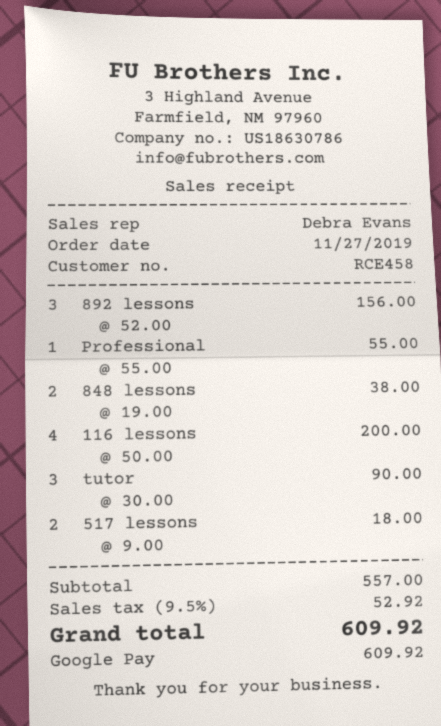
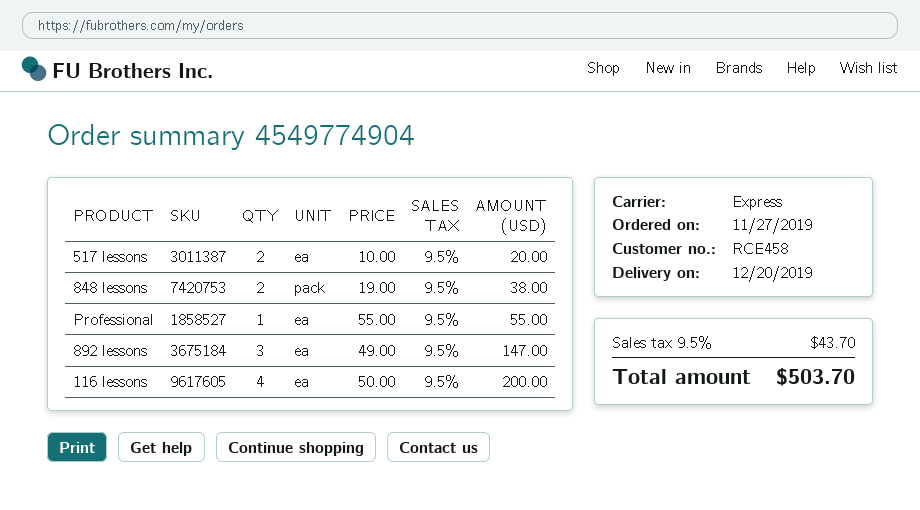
892 lessons: 3 x 52.00 = 156.00 -> 3 x 49.00 = 147.00
tutor: 3 x 30.00 = 90.00 -> none
517 lessons: 2 x 9.00 = 18.00 -> 2 x 10.00 = 20.00
tax: 9.5% = 52.92 -> 9.5% = 43.70
total: 609.92 -> 503.70

